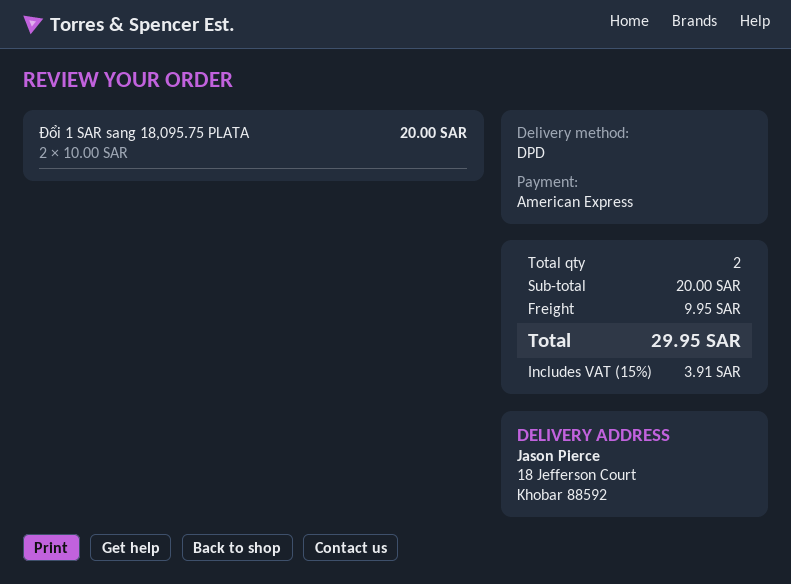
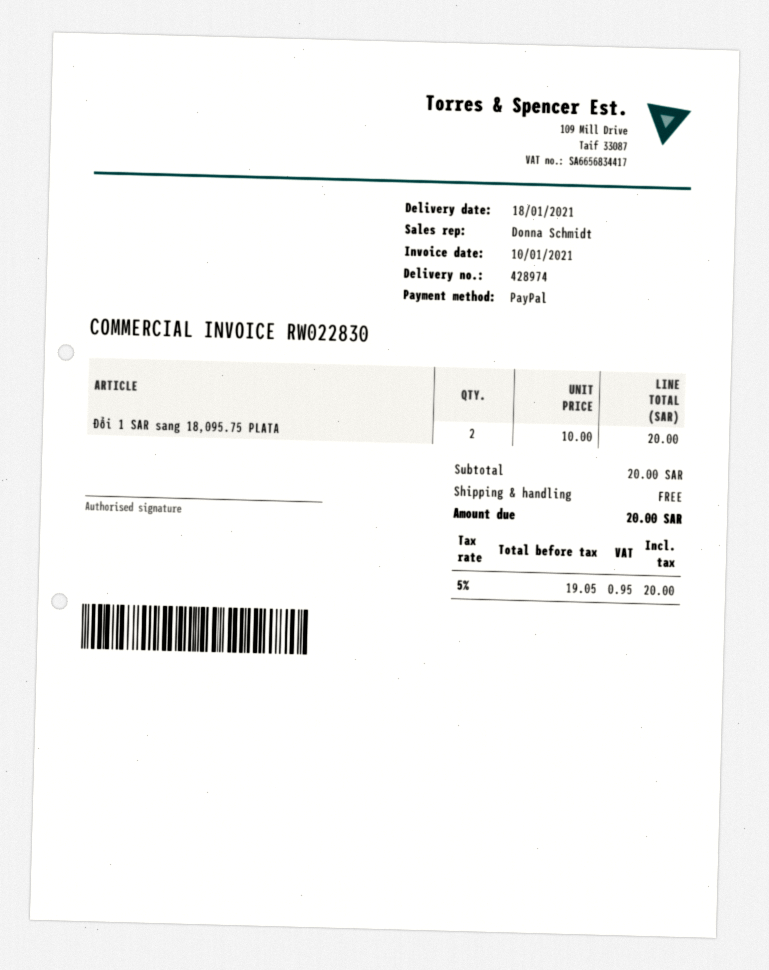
payment method: American Express -> PayPal
shipping: 9.95 -> 0.00
tax: 15% = 3.91 -> 5% = 0.95
total: 29.95 -> 20.00

